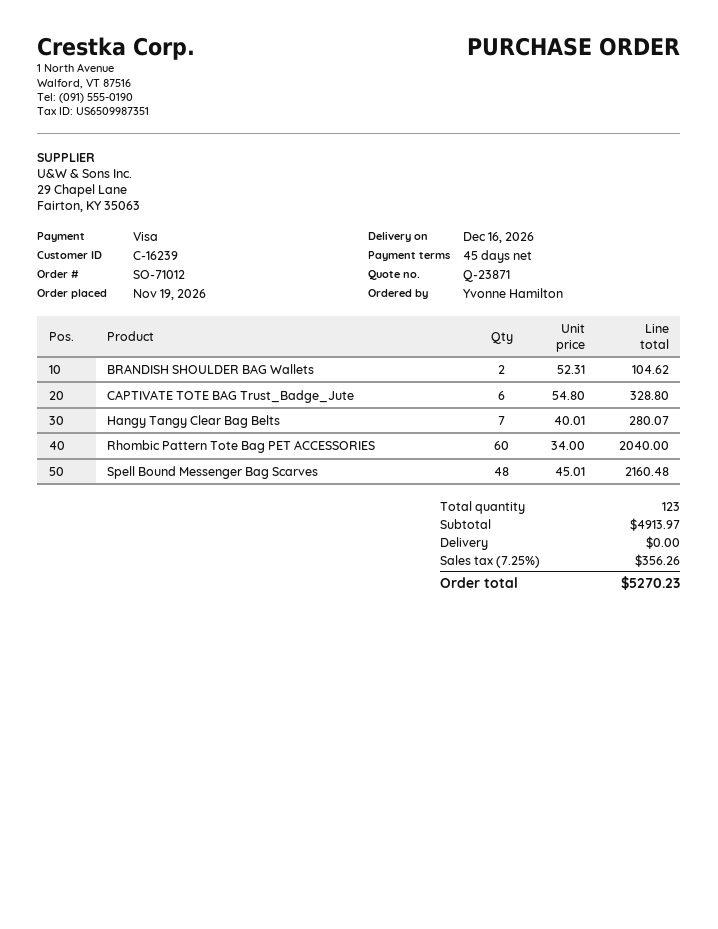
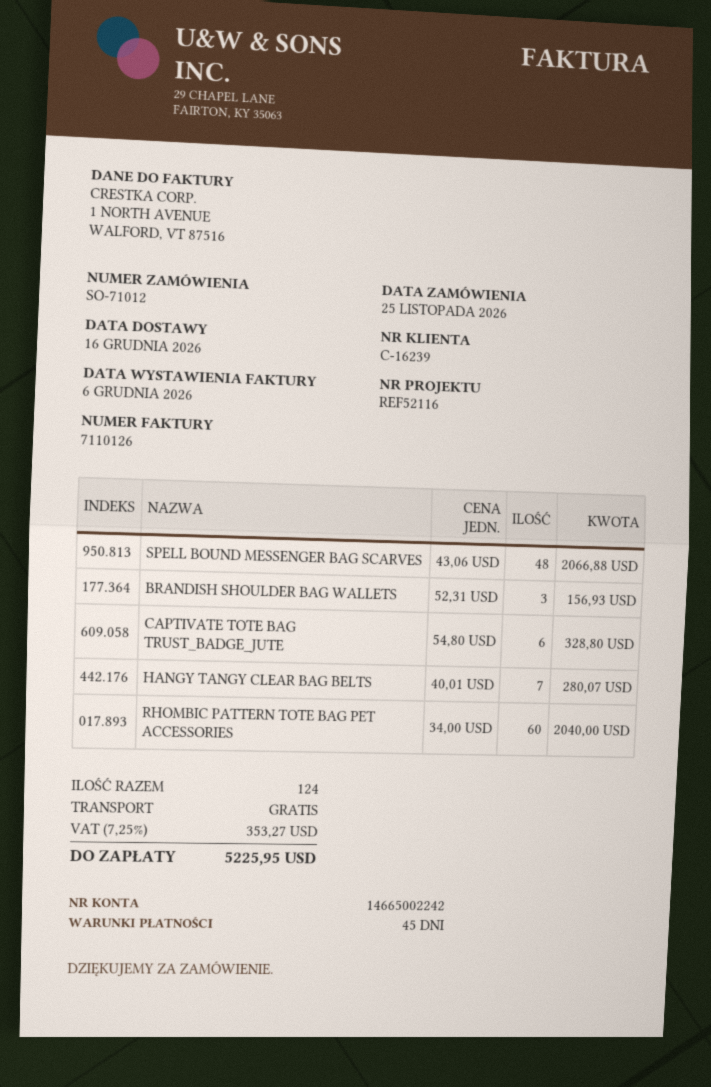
order date: 2026-11-19 -> 2026-11-25
BRANDISH SHOULDER BAG Wallets: 2 x 52.31 = 104.62 -> 3 x 52.31 = 156.93
Spell Bound Messenger Bag Scarves: 48 x 45.01 = 2160.48 -> 48 x 43.06 = 2066.88
total quantity: 123 -> 124
tax: 7.25% = 356.26 -> 7.25% = 353.27
total: 5270.23 -> 5225.95

